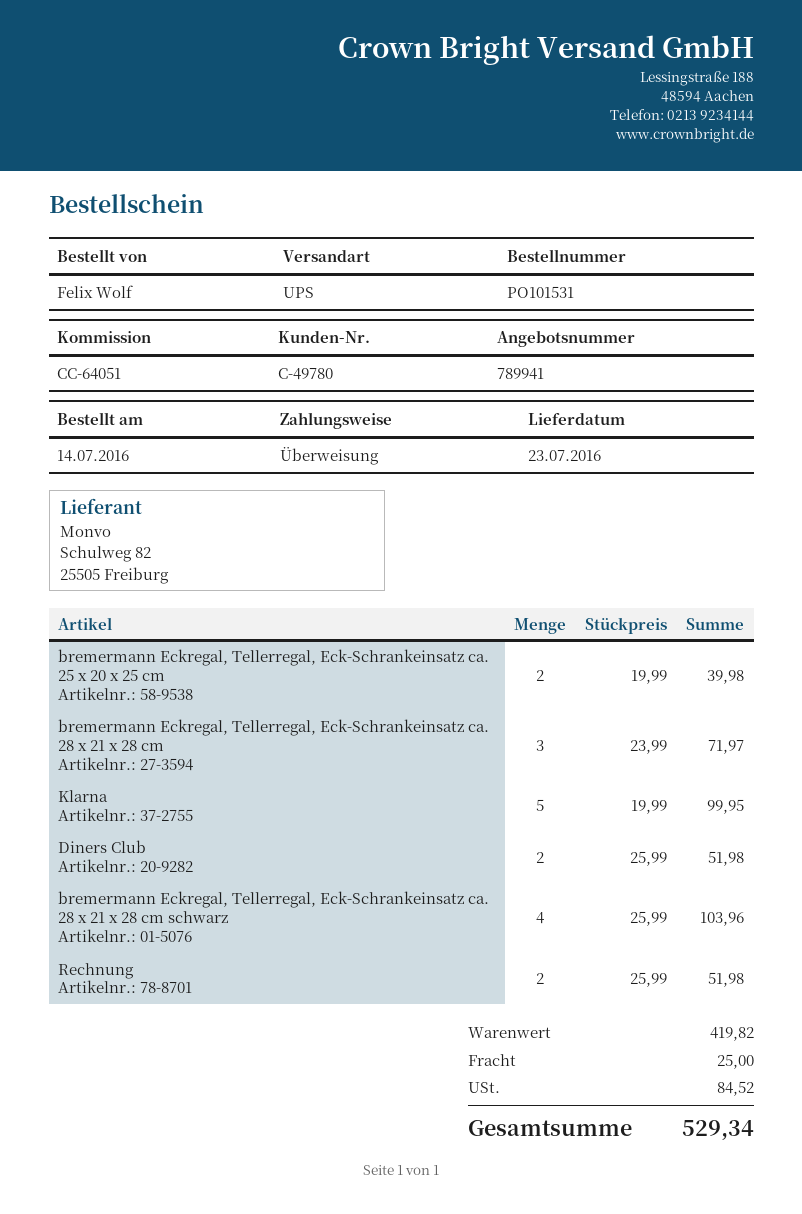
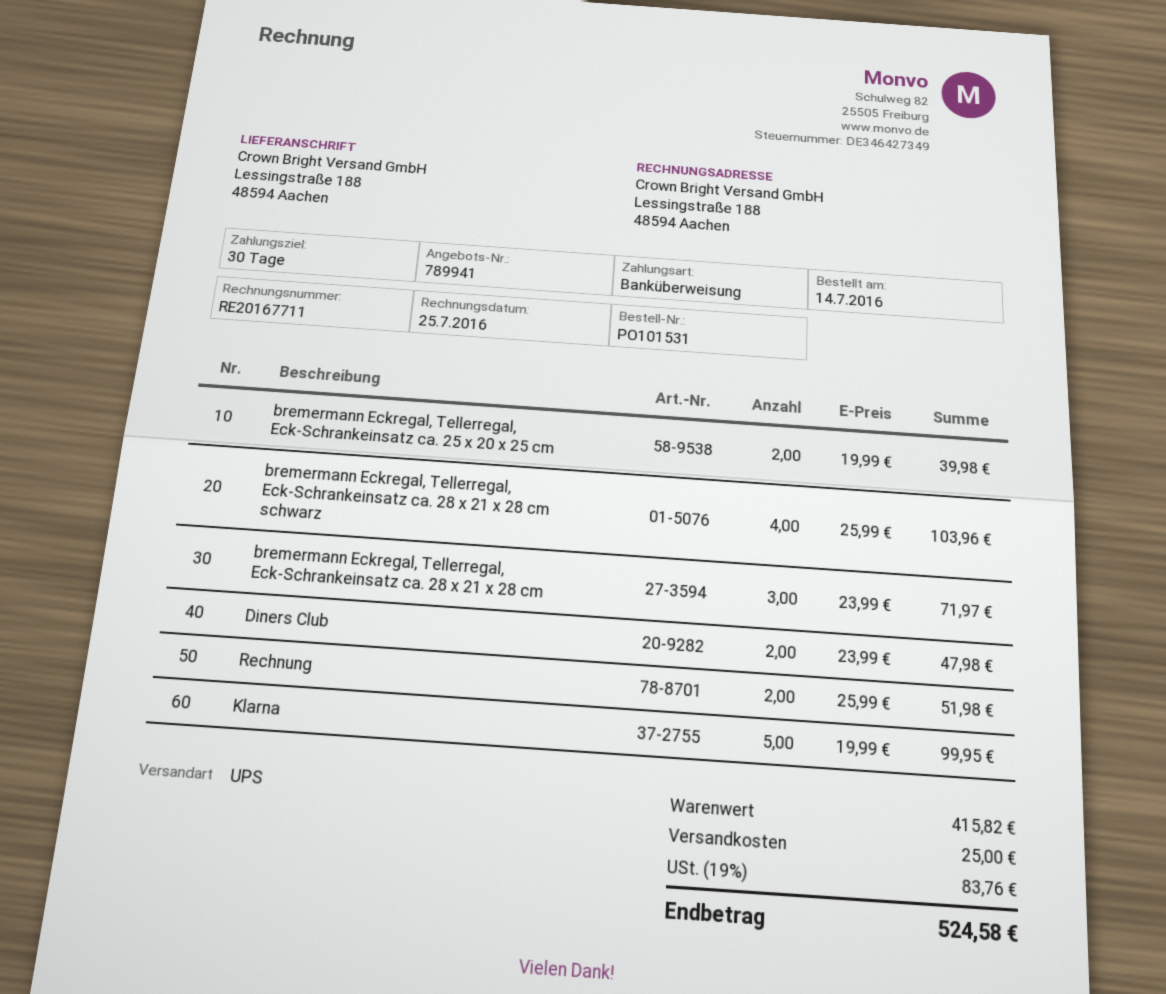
Diners Club: 2 x 25.99 = 51.98 -> 2 x 23.99 = 47.98
subtotal: 419.82 -> 415.82
tax: 84.52 -> 83.76
total: 529.34 -> 524.58

